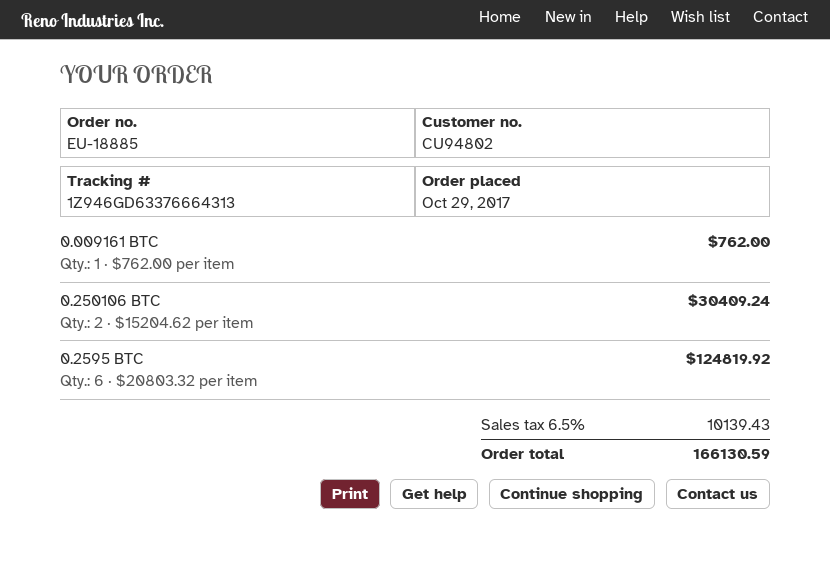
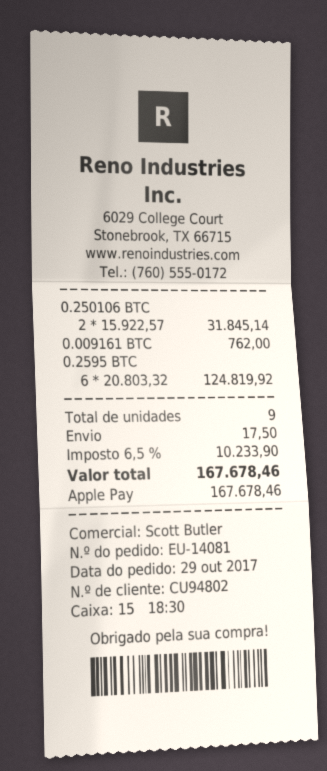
order number: EU-18885 -> EU-14081
0.250106 BTC: 2 x 15204.62 = 30409.24 -> 2 x 15922.57 = 31845.14
shipping: none -> 17.50
tax: 6.5% = 10139.43 -> 6.5% = 10233.90
total: 166130.59 -> 167678.46

